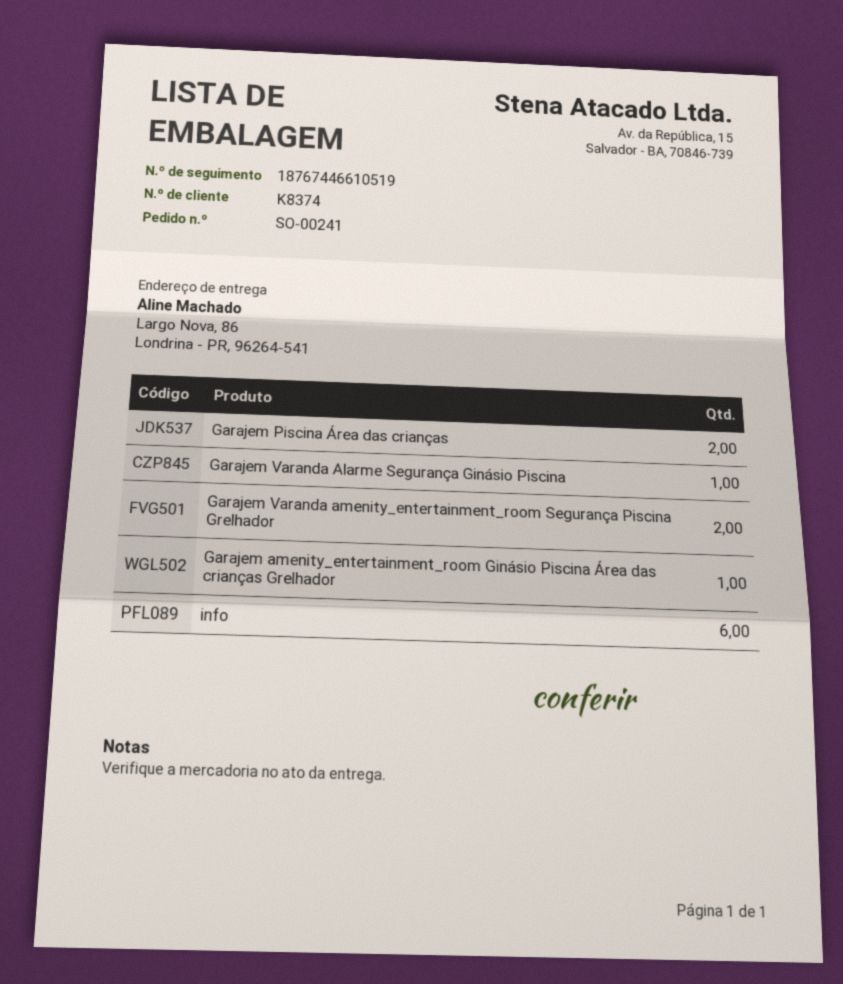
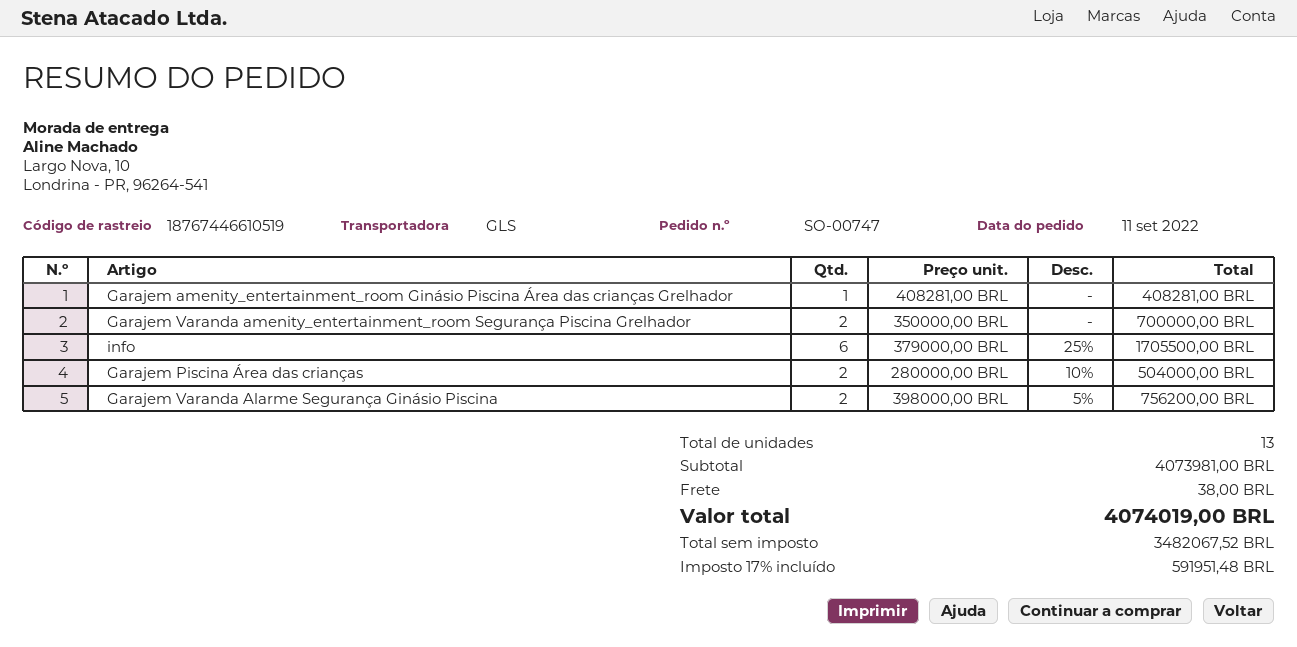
order number: SO-00241 -> SO-00747
ship to: Largo Nova, 86, Londrina - PR, 96264-541 -> Largo Nova, 10, Londrina - PR, 96264-541
Garajem Varanda Alarme Segurança Ginásio Piscina: 1 -> 2

